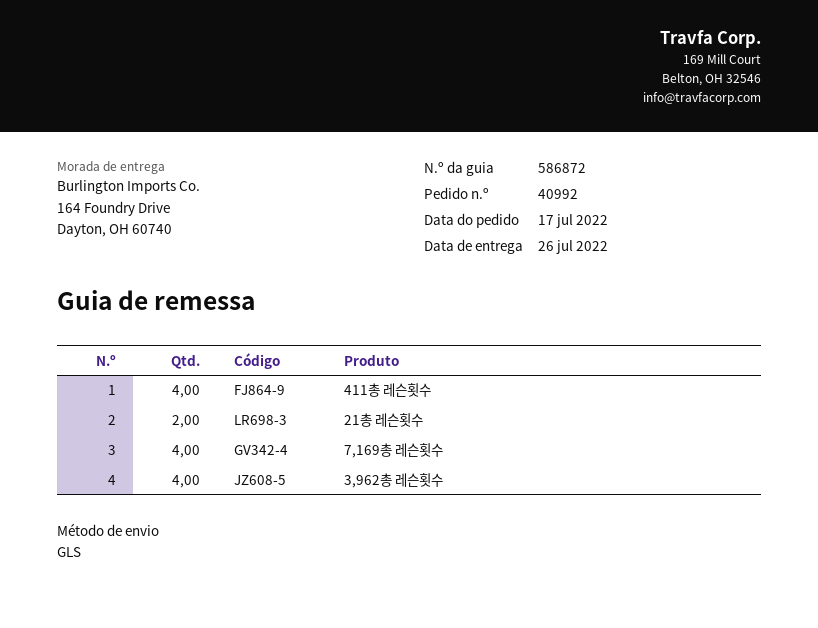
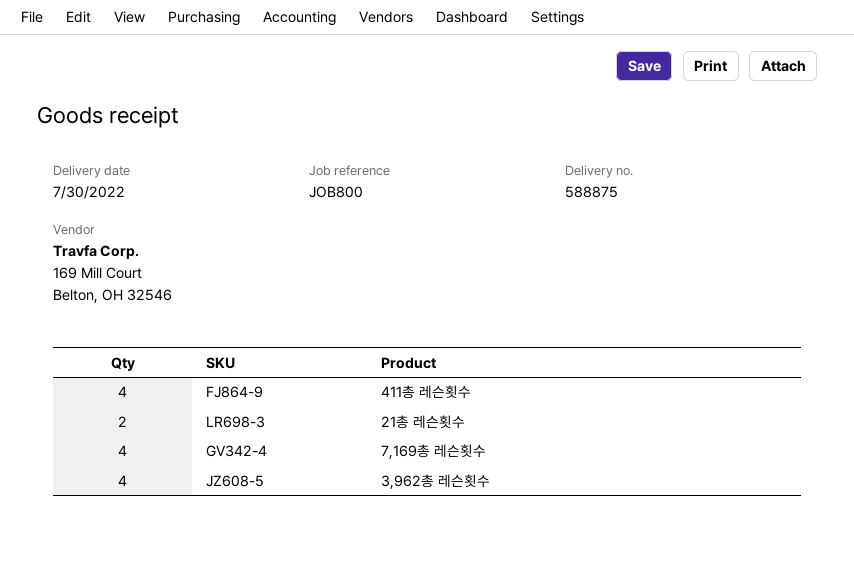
delivery note number: 586872 -> 588875
delivery date: 2022-07-26 -> 2022-07-30

